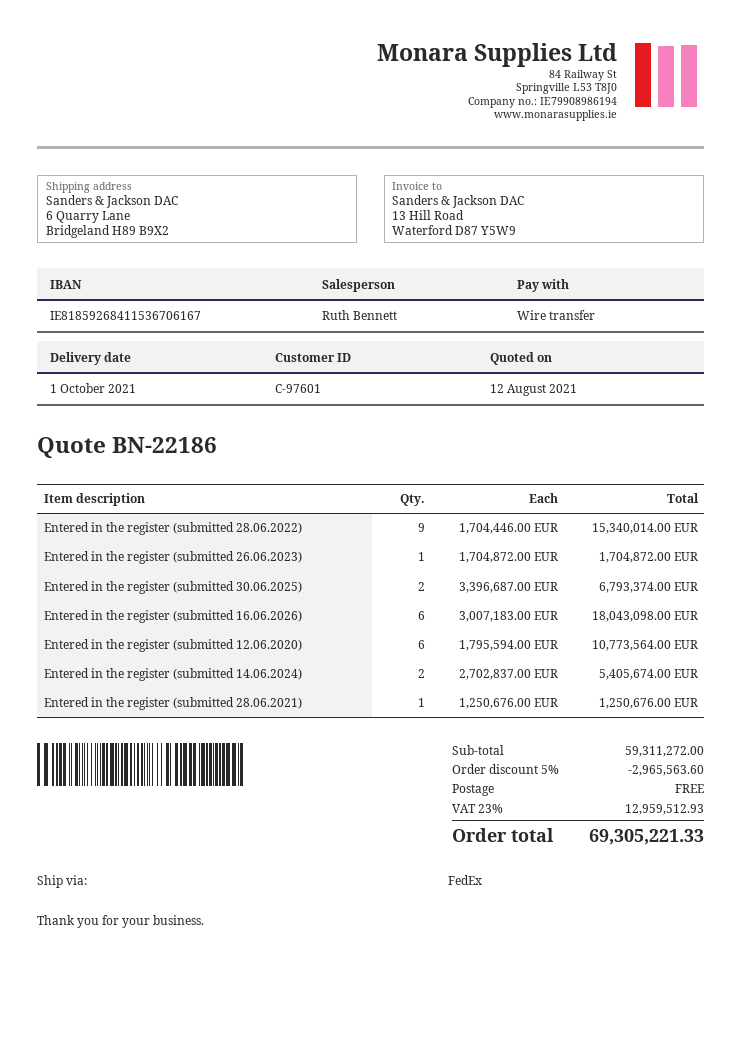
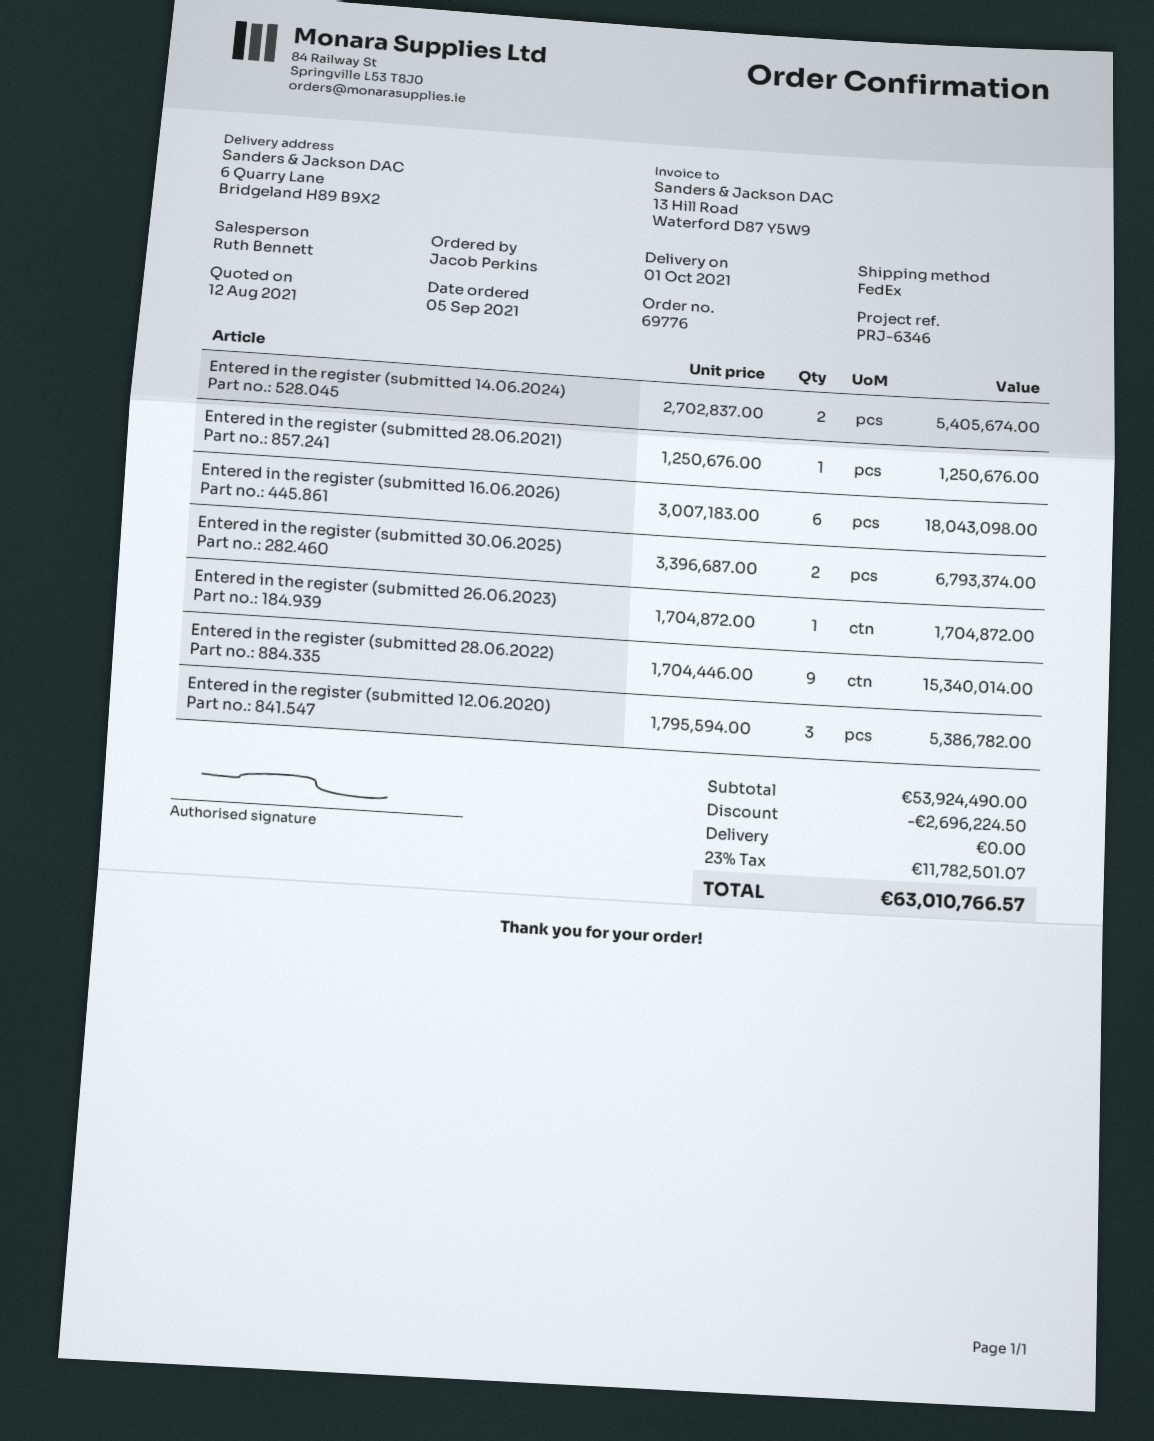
Entered in the register (submitted 12.06.2020): 6 x 1795594.00 = 10773564.00 -> 3 x 1795594.00 = 5386782.00
subtotal: 59311272.00 -> 53924490.00
discount: 2965563.60 -> 2696224.50
tax: 23% = 12959512.93 -> 23% = 11782501.07
total: 69305221.33 -> 63010766.57

